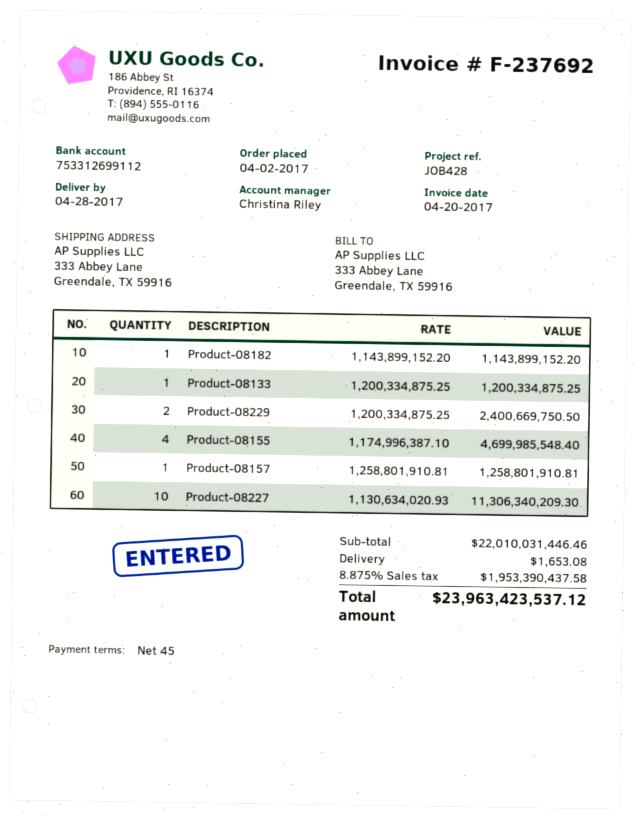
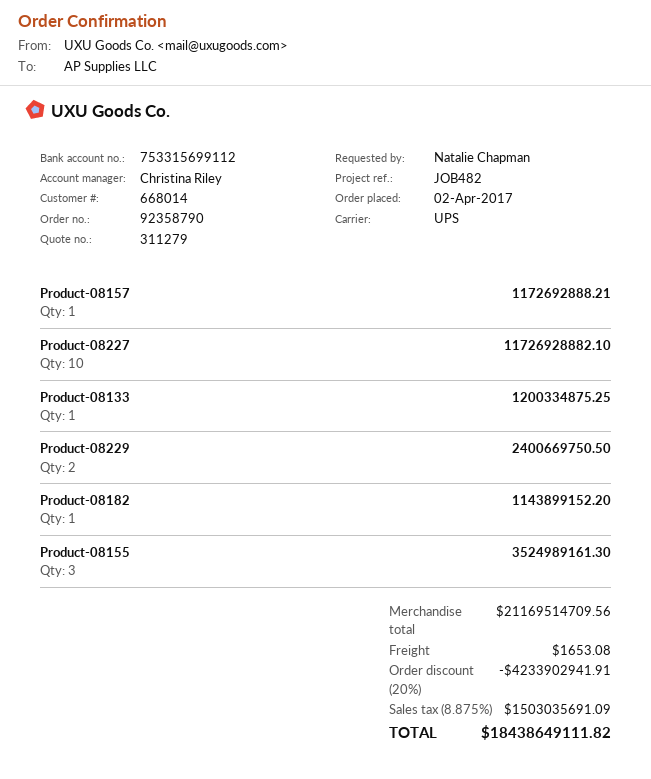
reference: JOB428 -> JOB482
bank account: 753312699112 -> 753315699112
Product-08155: 4 for 4699985548.40 -> 3 for 3524989161.30
Product-08157: 1 for 1258801910.81 -> 1 for 1172692888.21
Product-08227: 10 for 11306340209.30 -> 10 for 11726928882.10
subtotal: 22010031446.46 -> 21169514709.56
discount: none -> 20% = 4233902941.91
tax: 8.875% = 1953390437.58 -> 8.875% = 1503035691.09
total: 23963423537.12 -> 18438649111.82

